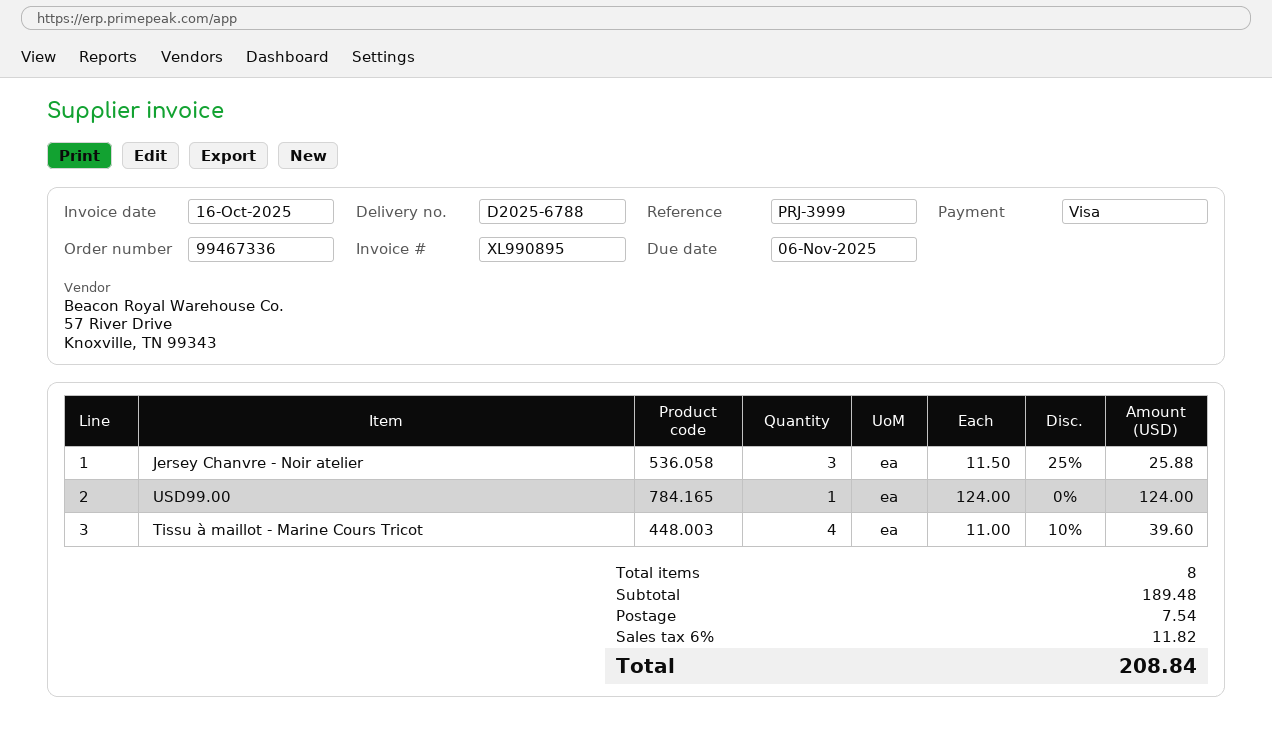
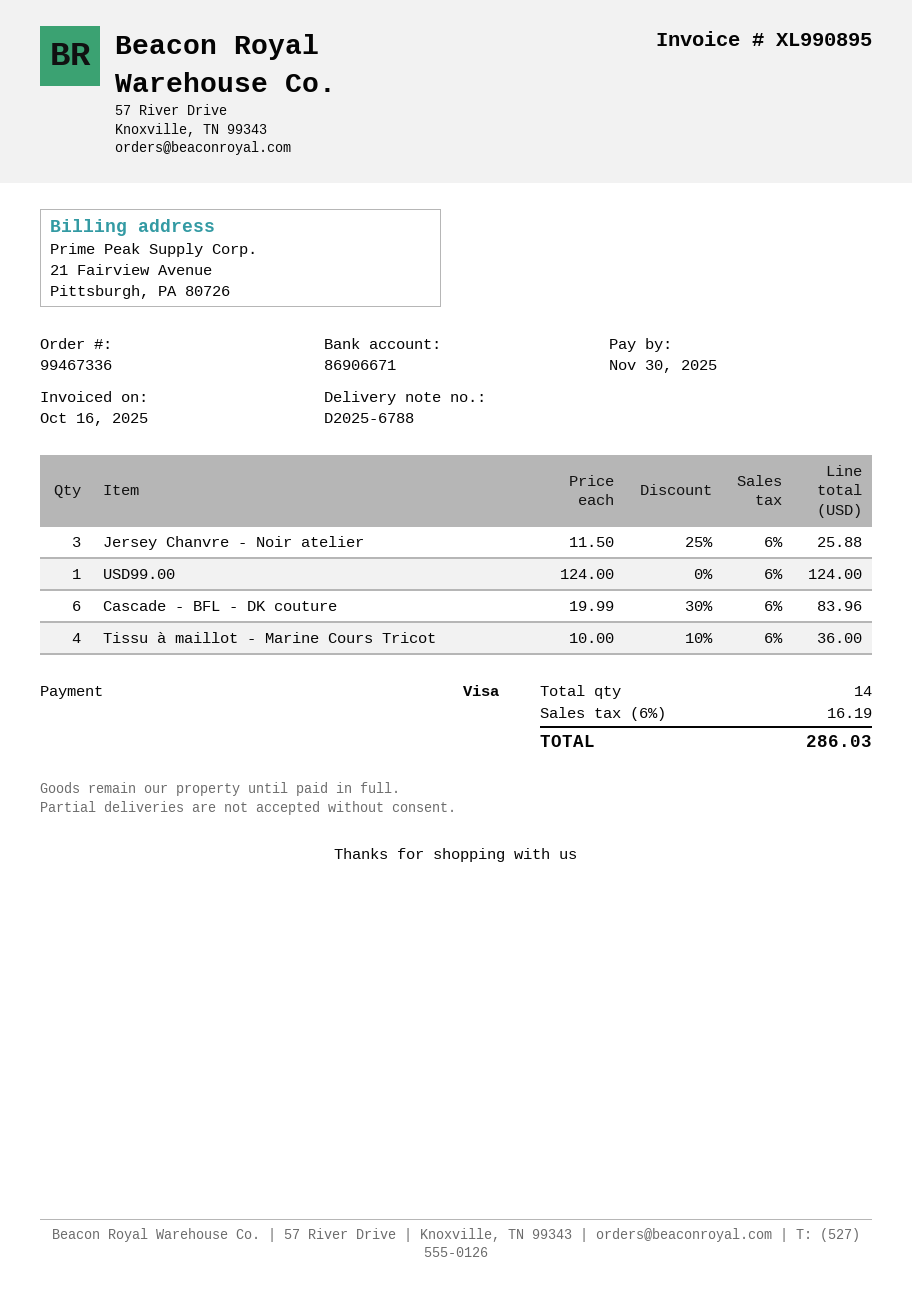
due date: 2025-11-06 -> 2025-11-30
Tissu à maillot - Marine Cours Tricot: 4 x 11.00 - 10% = 39.60 -> 4 x 10.00 - 10% = 36.00
Cascade - BFL - DK couture: none -> 6 x 19.99 - 30% = 83.96
total quantity: 8 -> 14
shipping: 7.54 -> none
tax: 6% = 11.82 -> 6% = 16.19
total: 208.84 -> 286.03

